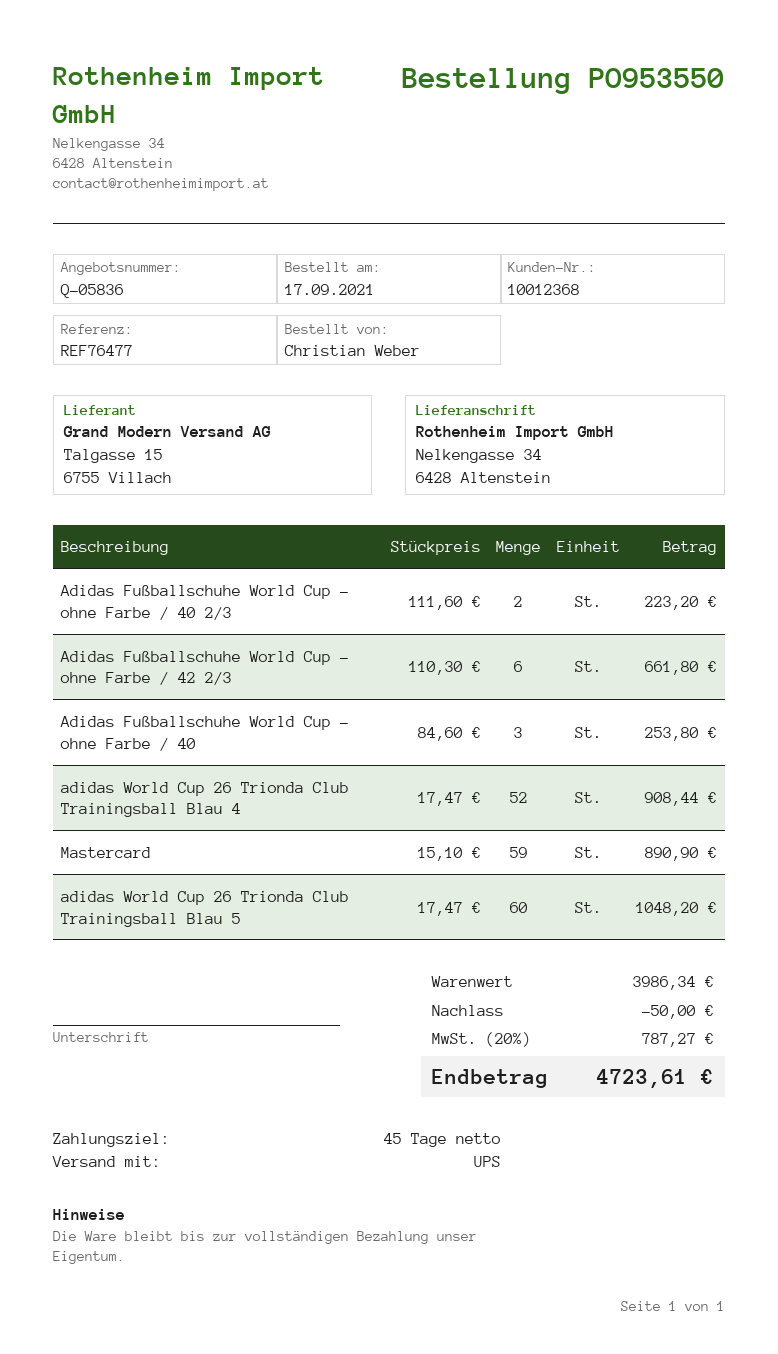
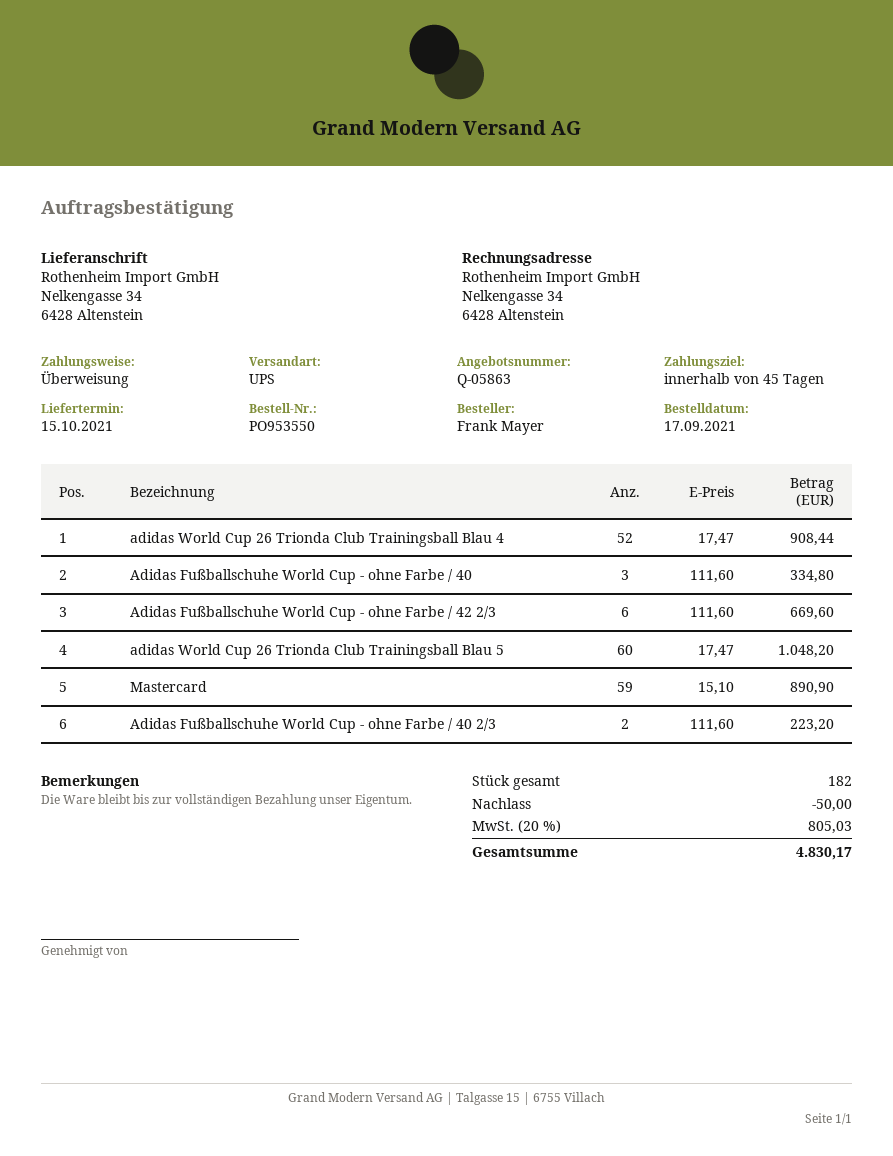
quote number: Q-05836 -> Q-05863
ordered by: Christian Weber -> Frank Mayer
Adidas Fußballschuhe World Cup - ohne Farbe / 42 2/3: 6 x 110.30 = 661.80 -> 6 x 111.60 = 669.60
Adidas Fußballschuhe World Cup - ohne Farbe / 40: 3 x 84.60 = 253.80 -> 3 x 111.60 = 334.80
tax: 20% = 787.27 -> 20% = 805.03
total: 4723.61 -> 4830.17

